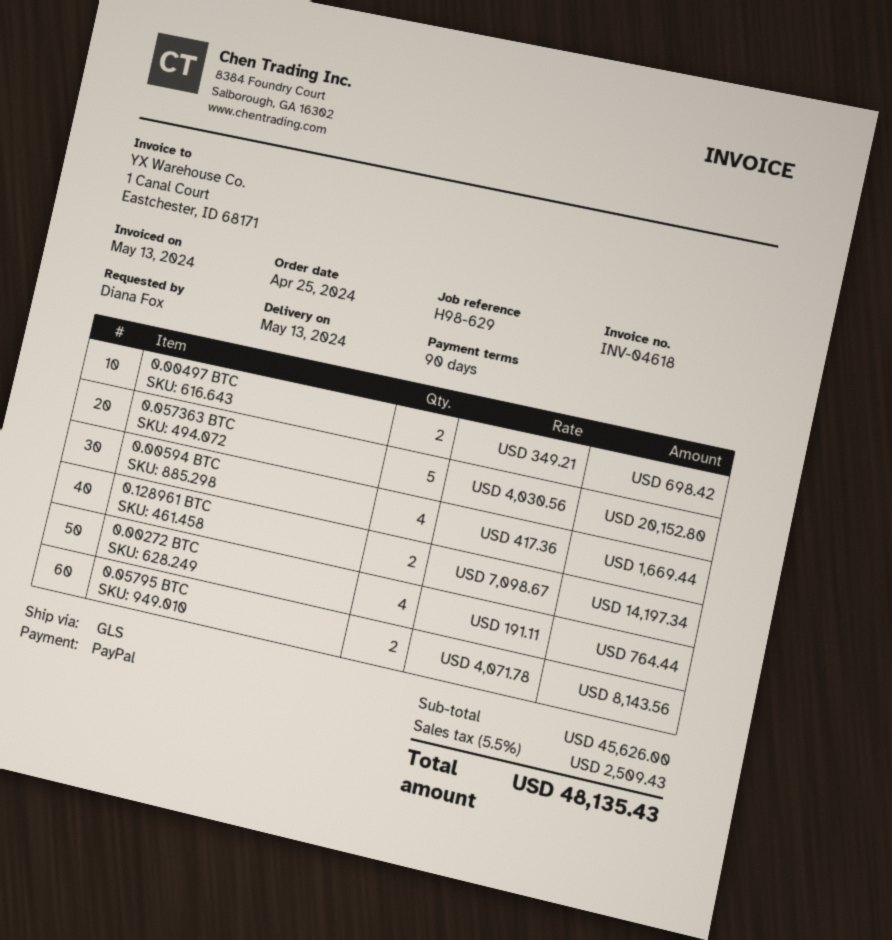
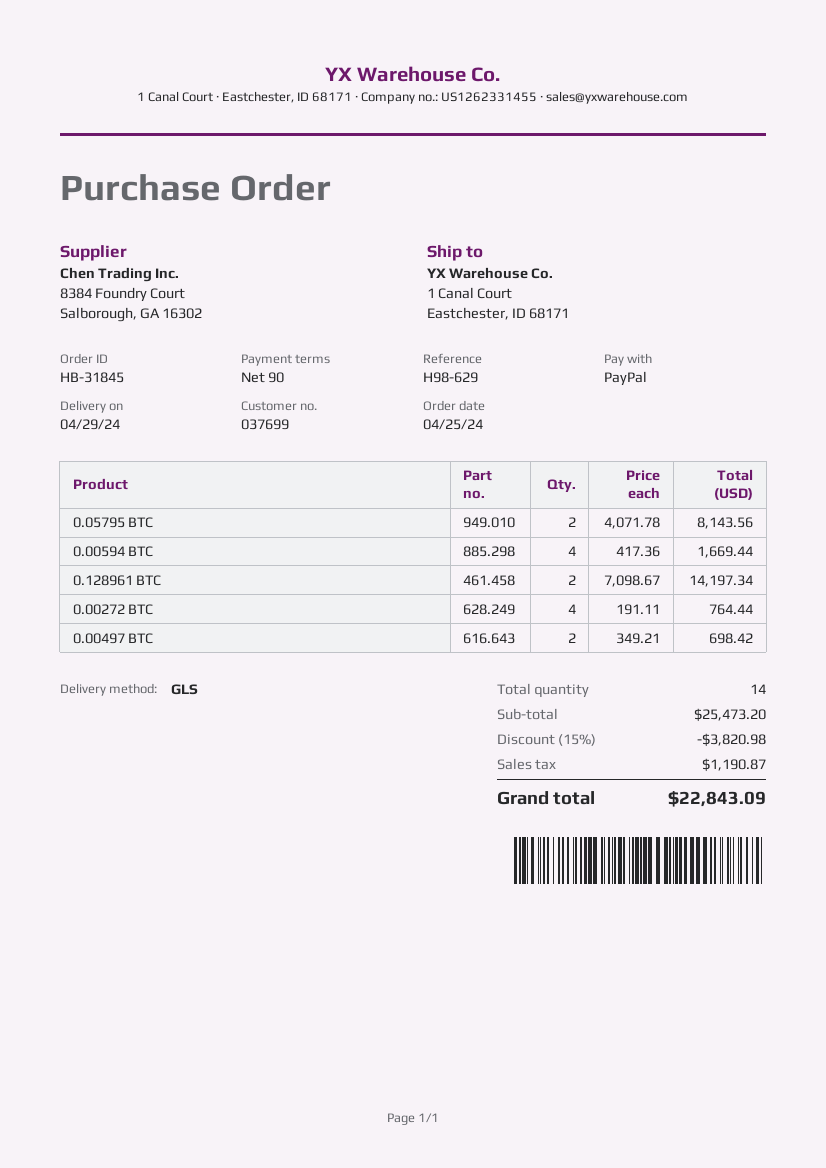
delivery date: 2024-05-13 -> 2024-04-29
0.057363 BTC: 5 x 4030.56 = 20152.80 -> none
subtotal: 45626.00 -> 25473.20
discount: none -> 15% = 3820.98
tax: 2509.43 -> 1190.87
total: 48135.43 -> 22843.09

